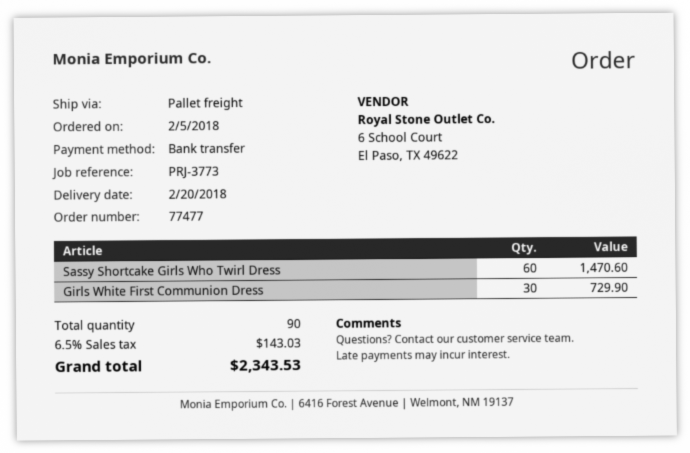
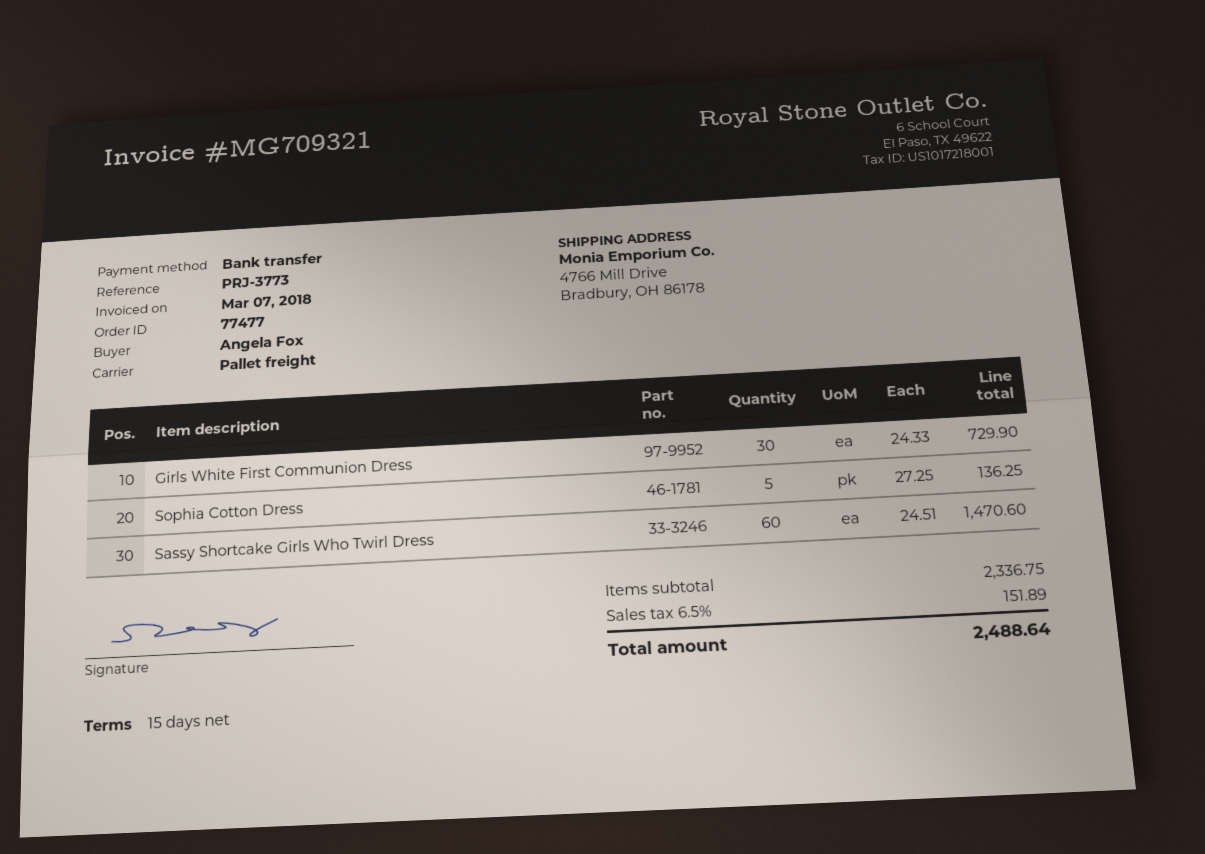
Sophia Cotton Dress: none -> 5 for 136.25
tax: 6.5% = 143.03 -> 6.5% = 151.89
total: 2343.53 -> 2488.64

